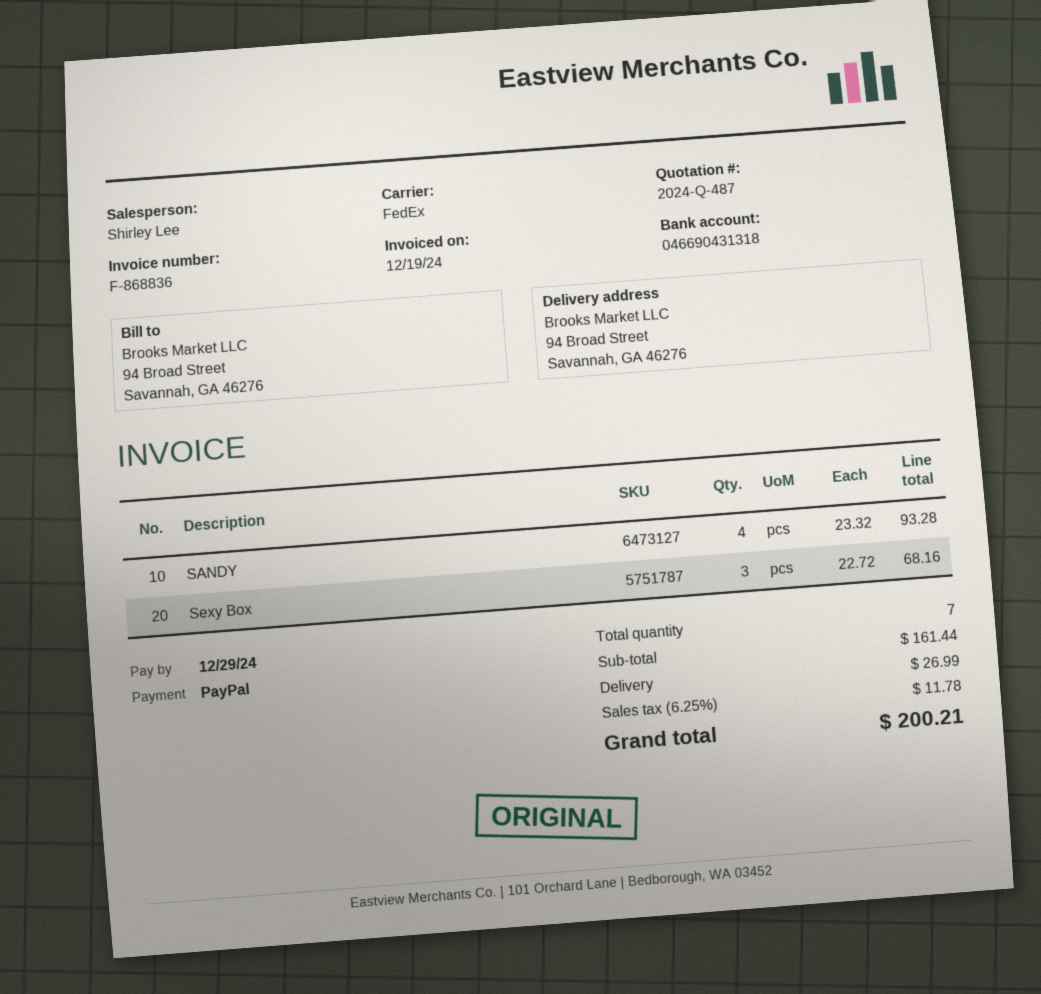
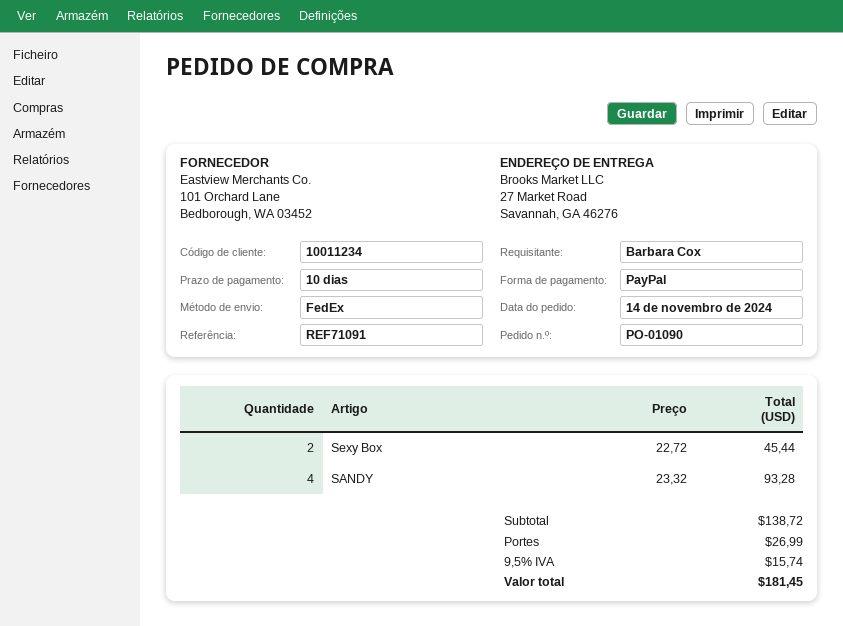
ship to: 94 Broad Street, Savannah, GA 46276 -> 27 Market Road, Savannah, GA 46276
Sexy Box: 3 x 22.72 = 68.16 -> 2 x 22.72 = 45.44
subtotal: 161.44 -> 138.72
tax: 6.25% = 11.78 -> 9.5% = 15.74
total: 200.21 -> 181.45

